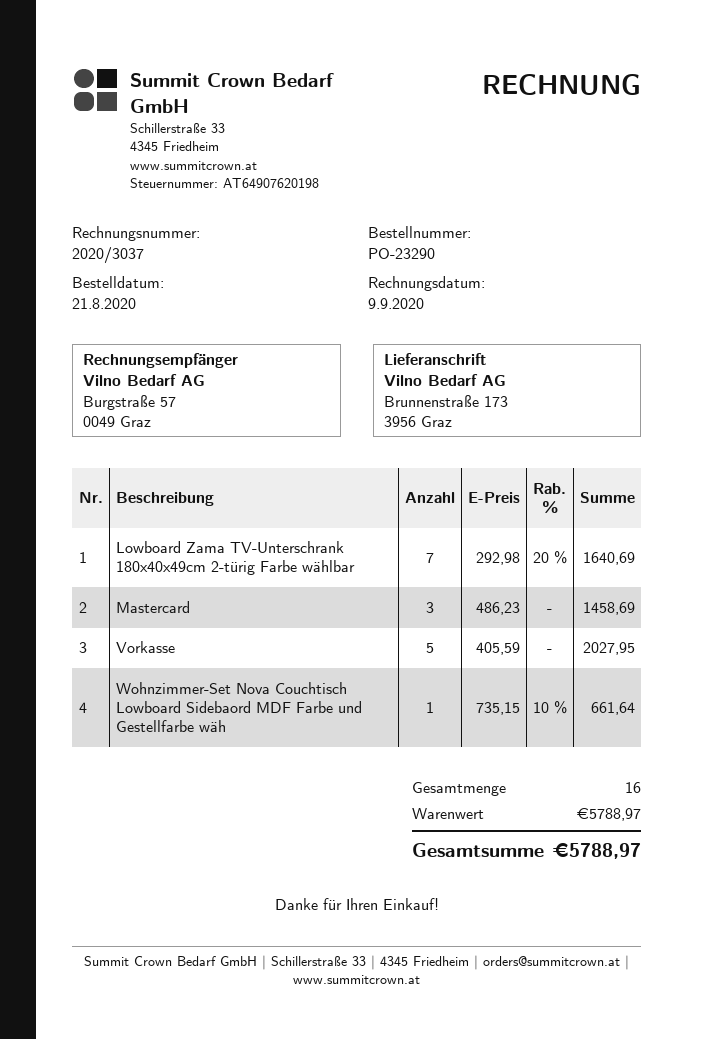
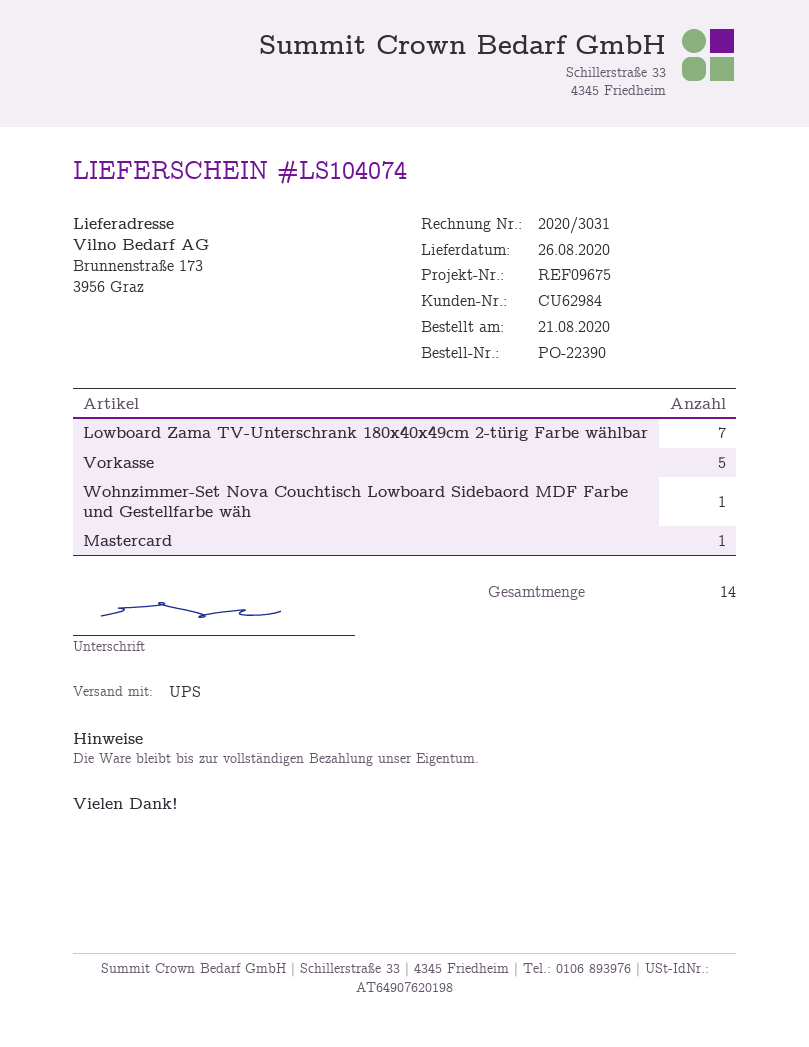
order number: PO-23290 -> PO-22390
invoice number: 2020/3037 -> 2020/3031
Mastercard: 3 -> 1
total quantity: 16 -> 14

